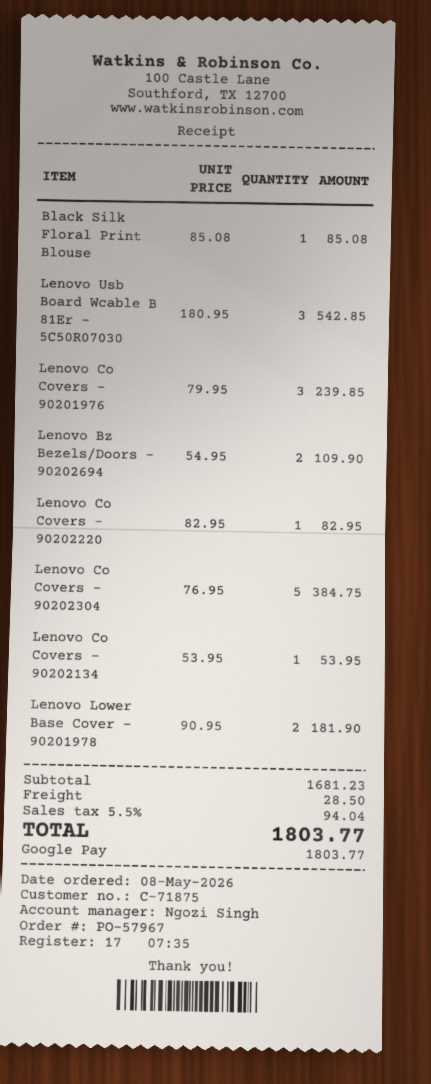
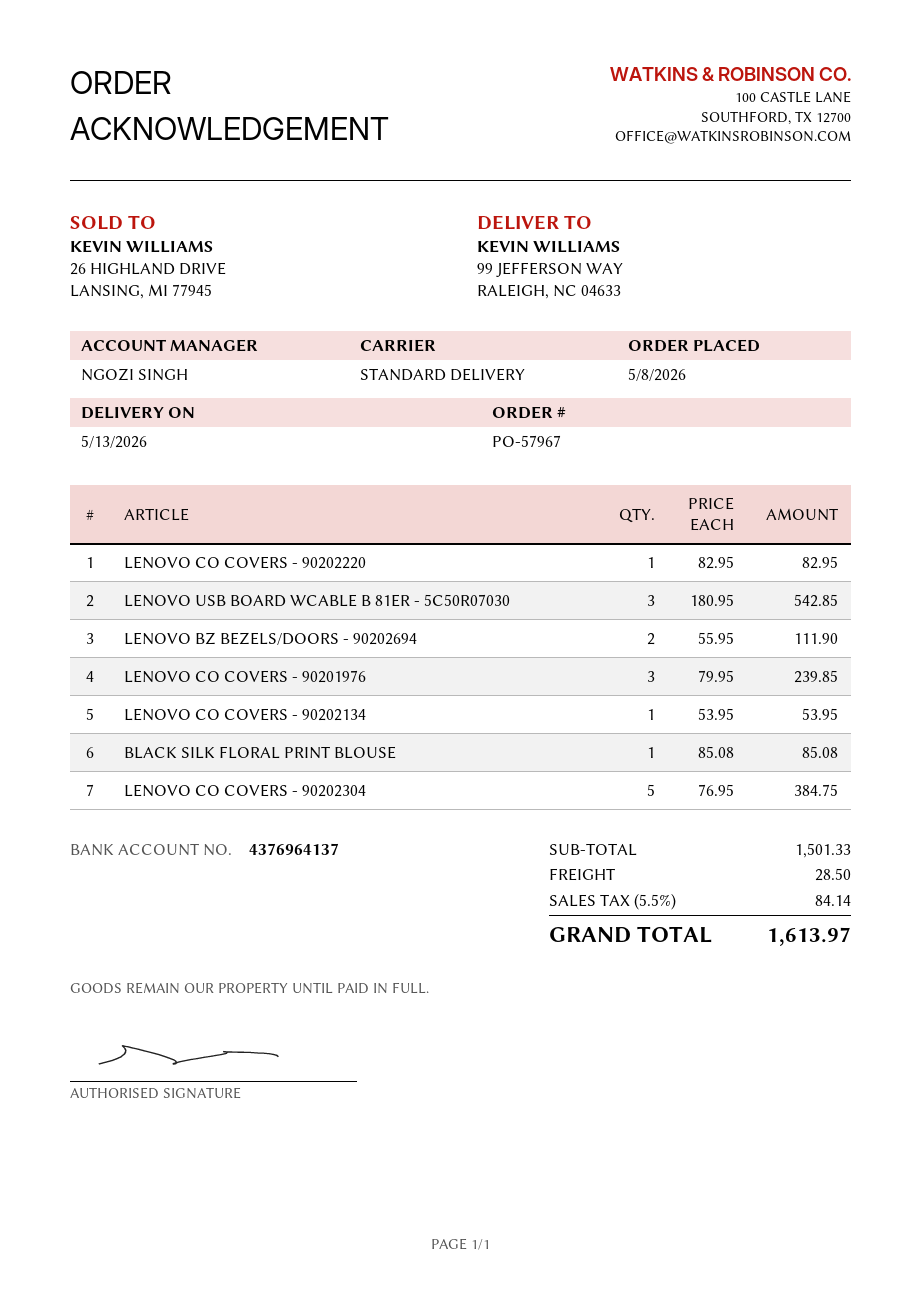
Lenovo Bz Bezels/Doors - 90202694: 2 x 54.95 = 109.90 -> 2 x 55.95 = 111.90
Lenovo Lower Base Cover - 90201978: 2 x 90.95 = 181.90 -> none
subtotal: 1681.23 -> 1501.33
tax: 5.5% = 94.04 -> 5.5% = 84.14
total: 1803.77 -> 1613.97

